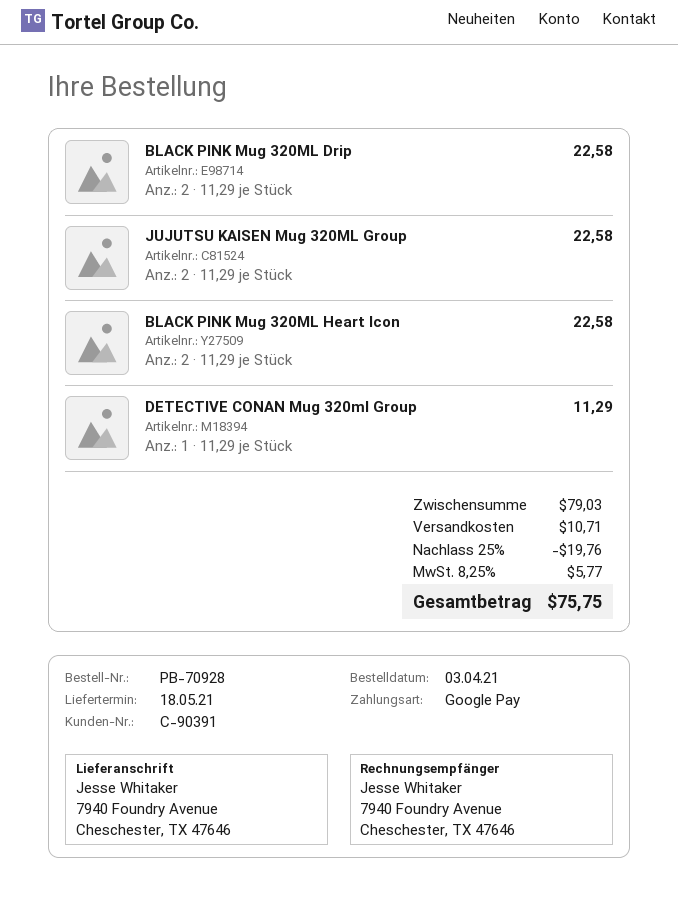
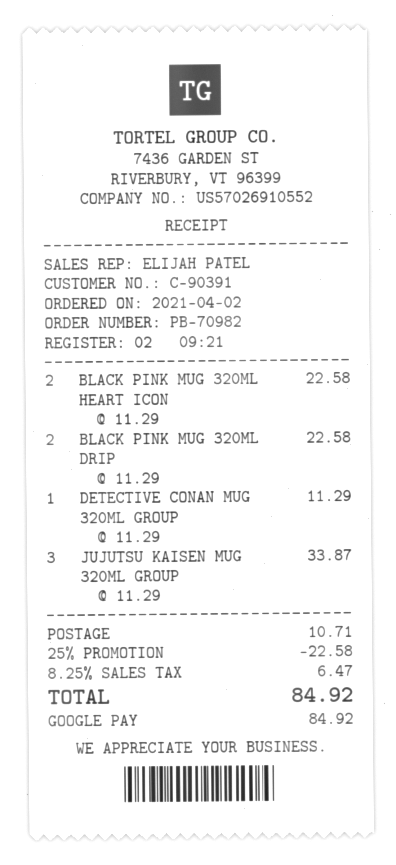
order number: PB-70928 -> PB-70982
order date: 2021-04-03 -> 2021-04-02
JUJUTSU KAISEN Mug 320ML Group: 2 x 11.29 = 22.58 -> 3 x 11.29 = 33.87
discount: 25% = 19.76 -> 25% = 22.58
tax: 8.25% = 5.77 -> 8.25% = 6.47
total: 75.75 -> 84.92

